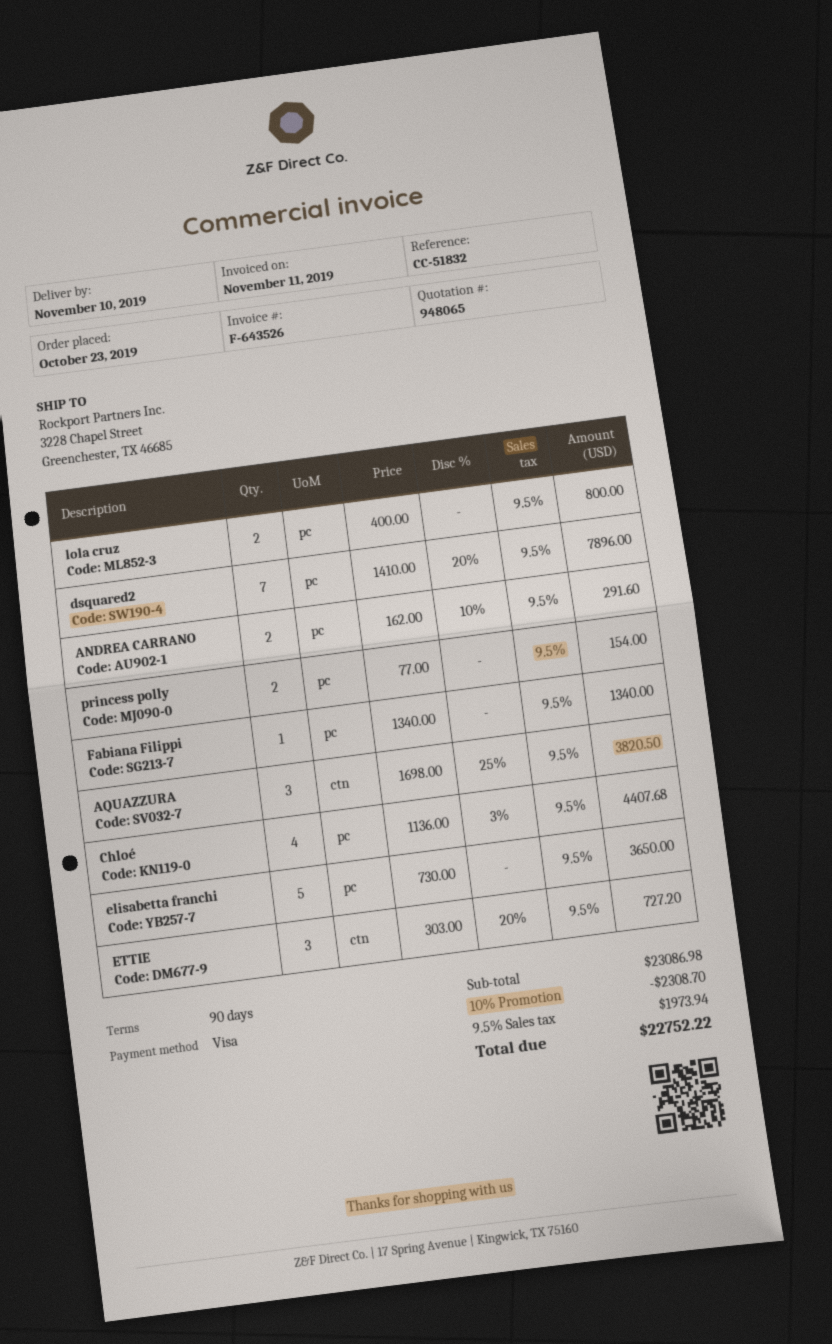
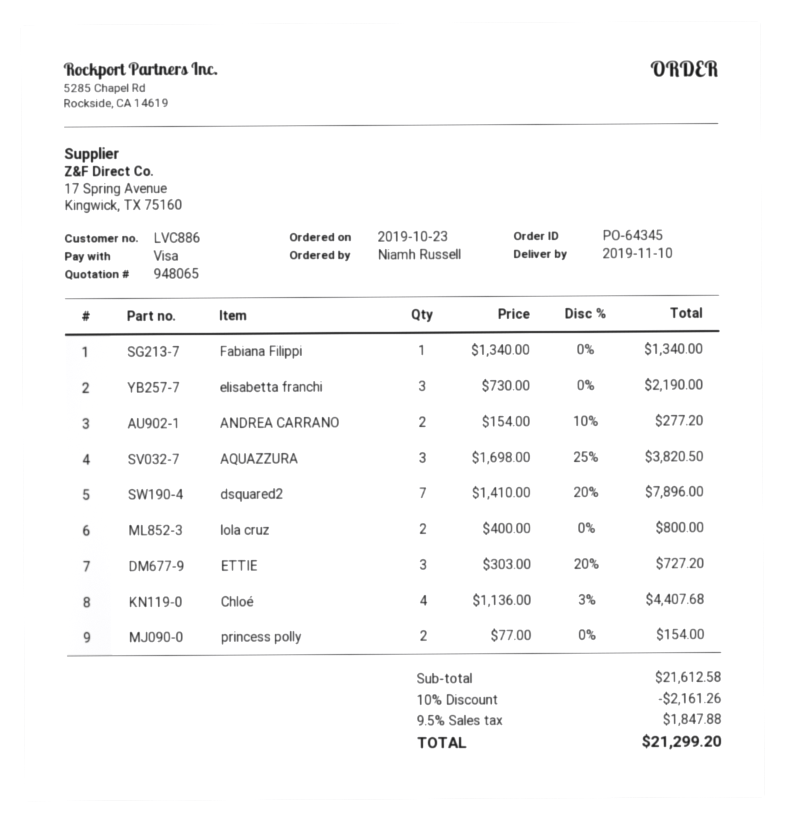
ANDREA CARRANO: 2 x 162.00 - 10% = 291.60 -> 2 x 154.00 - 10% = 277.20
elisabetta franchi: 5 x 730.00 = 3650.00 -> 3 x 730.00 = 2190.00
subtotal: 23086.98 -> 21612.58
discount: 10% = 2308.70 -> 10% = 2161.26
tax: 9.5% = 1973.94 -> 9.5% = 1847.88
total: 22752.22 -> 21299.20

